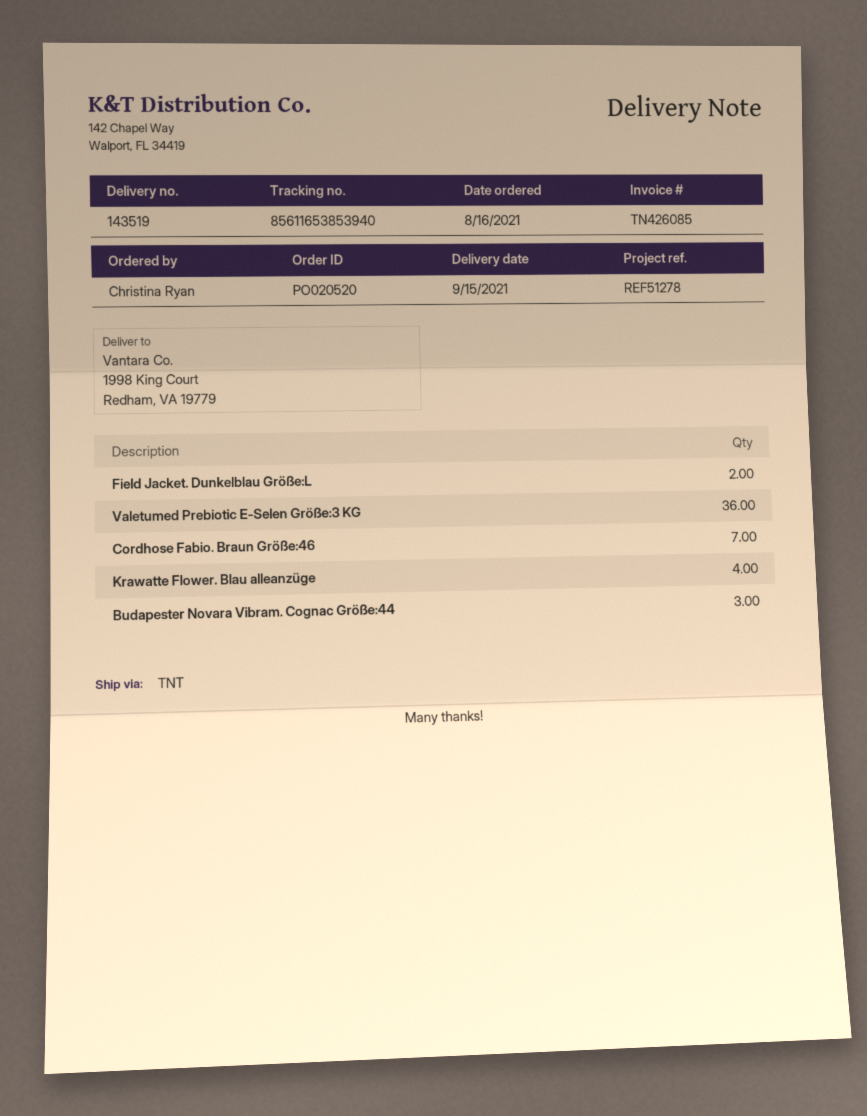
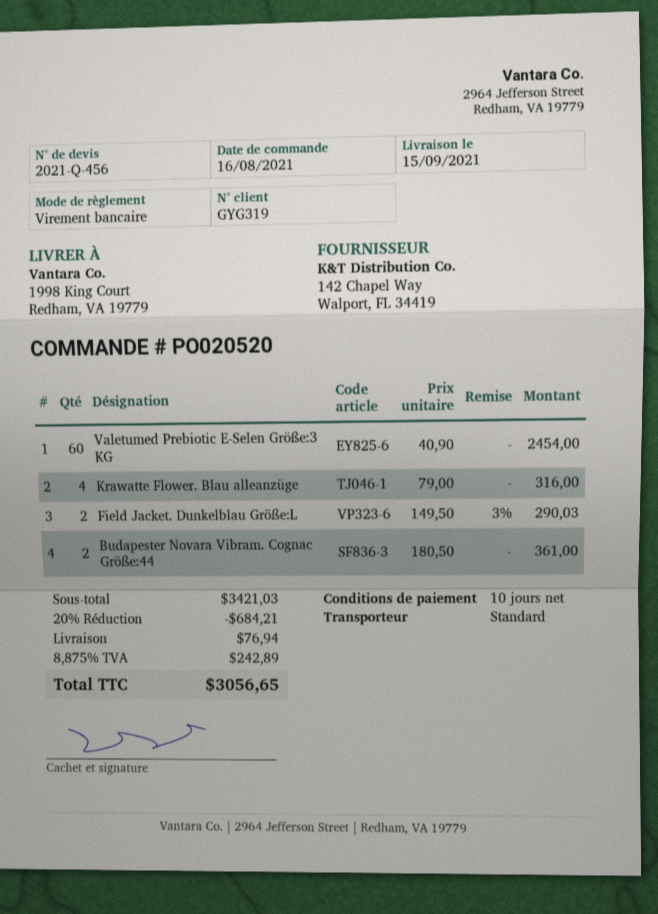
shipping method: TNT -> standard
Valetumed Prebiotic E-Selen Größe:3 KG: 36 -> 60
Cordhose Fabio. Braun Größe:46: 7 -> none
Budapester Novara Vibram. Cognac Größe:44: 3 -> 2

